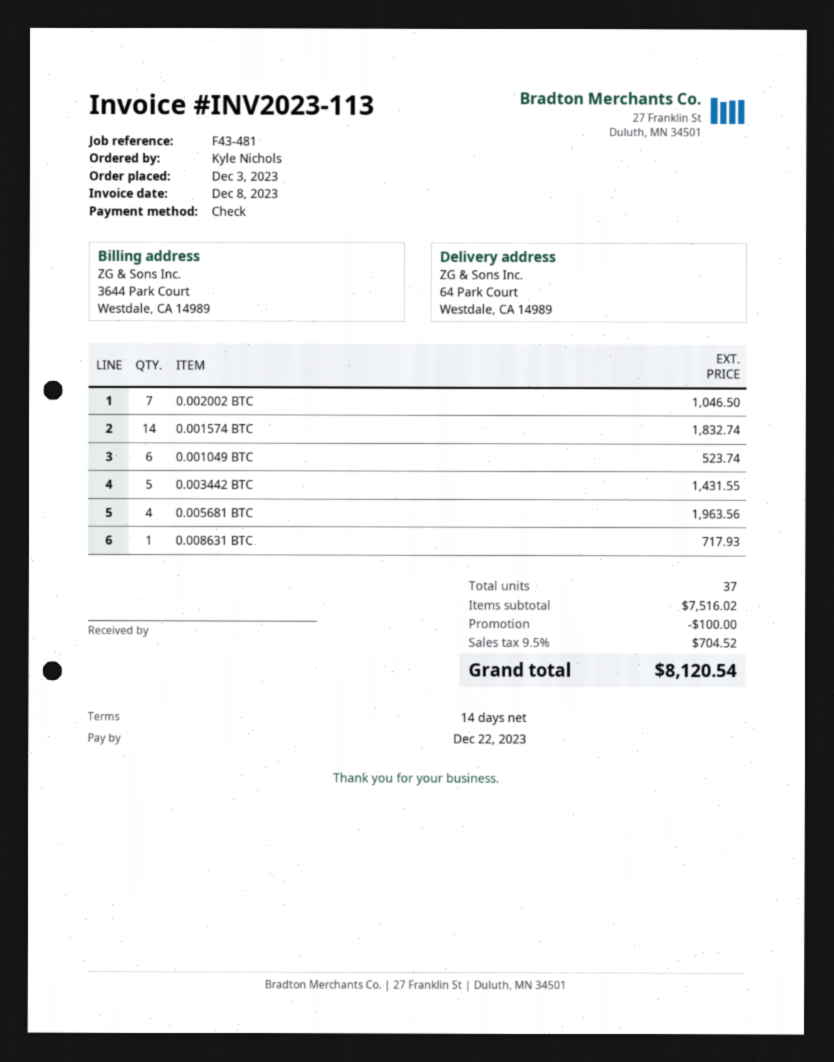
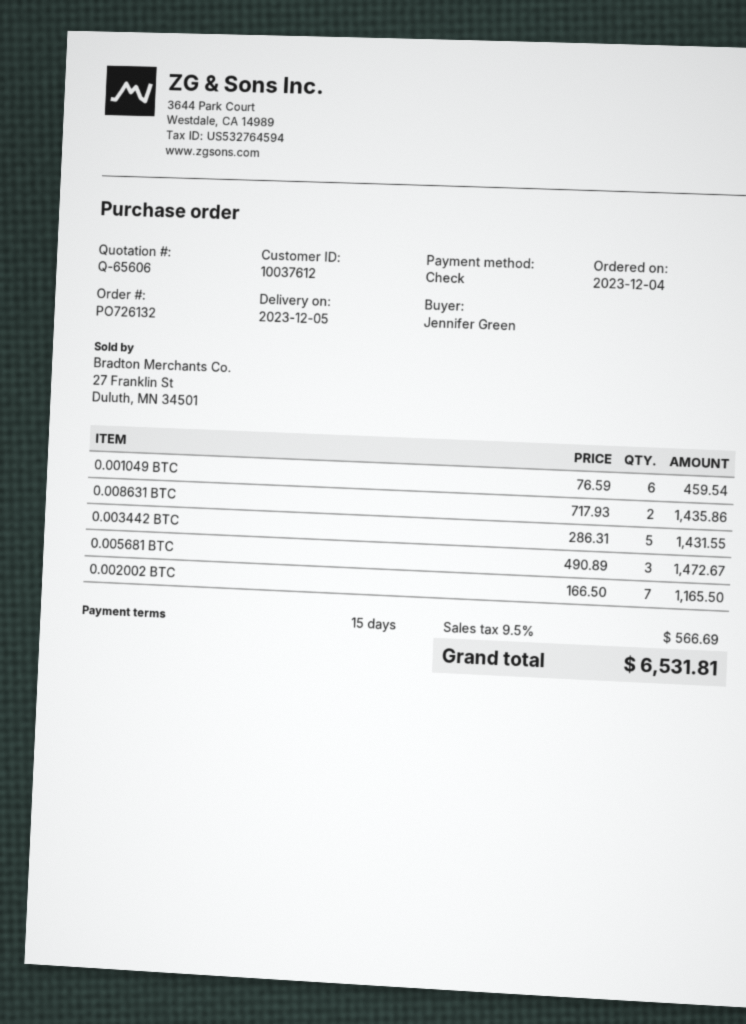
order date: 2023-12-03 -> 2023-12-04
payment terms: 14 days -> 15 days
ordered by: Kyle Nichols -> Jennifer Green
0.002002 BTC: 7 for 1046.50 -> 7 for 1165.50
0.001574 BTC: 14 for 1832.74 -> none
0.001049 BTC: 6 for 523.74 -> 6 for 459.54
0.005681 BTC: 4 for 1963.56 -> 3 for 1472.67
0.008631 BTC: 1 for 717.93 -> 2 for 1435.86
discount: 100.00 -> none
tax: 9.5% = 704.52 -> 9.5% = 566.69
total: 8120.54 -> 6531.81

